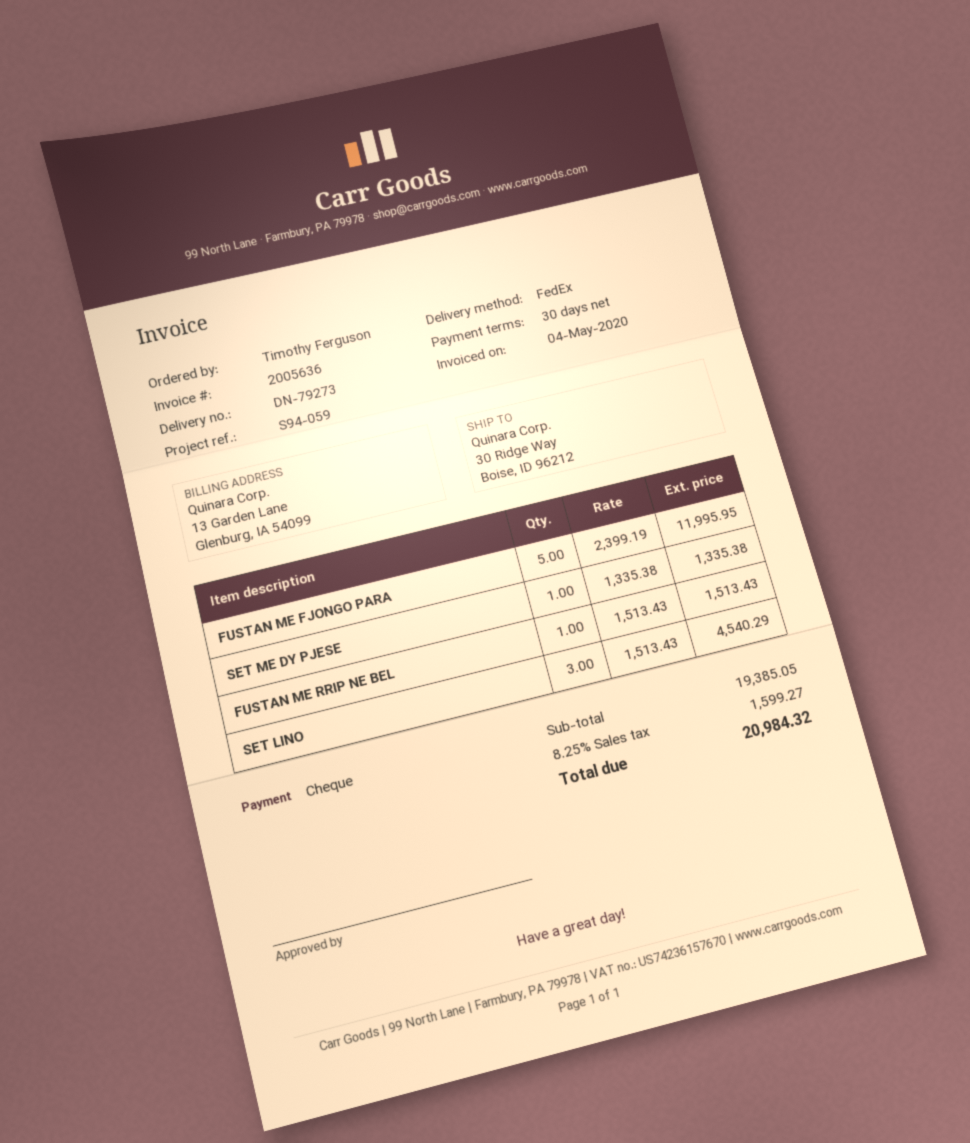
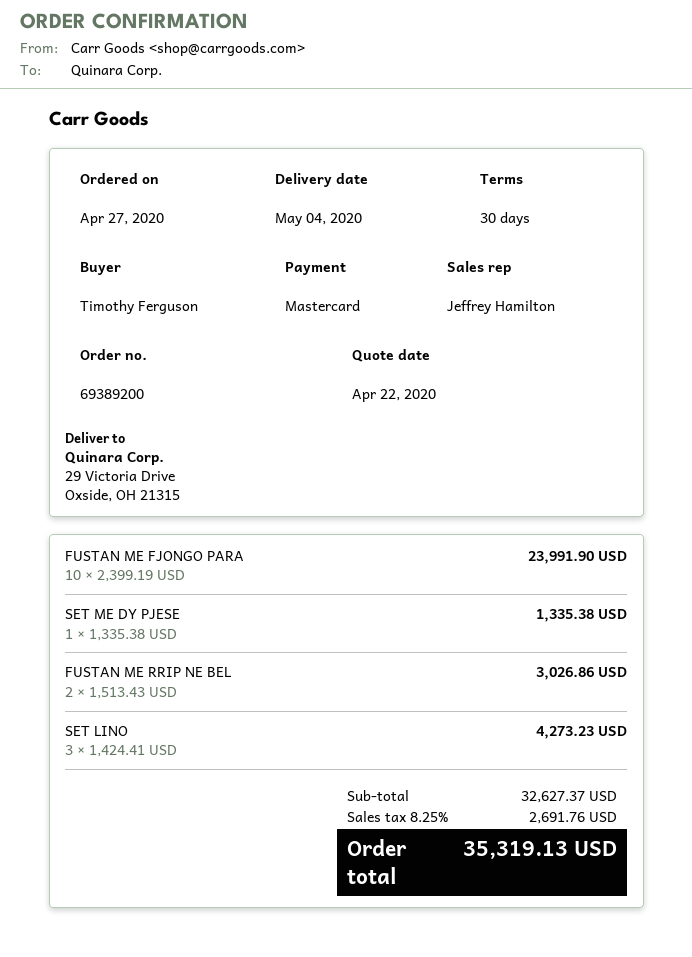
payment method: cheque -> Mastercard
ship to: 30 Ridge Way, Boise, ID 96212 -> 29 Victoria Drive, Oxside, OH 21315
FUSTAN ME FJONGO PARA: 5 x 2399.19 = 11995.95 -> 10 x 2399.19 = 23991.90
FUSTAN ME RRIP NE BEL: 1 x 1513.43 = 1513.43 -> 2 x 1513.43 = 3026.86
SET LINO: 3 x 1513.43 = 4540.29 -> 3 x 1424.41 = 4273.23
subtotal: 19385.05 -> 32627.37
tax: 8.25% = 1599.27 -> 8.25% = 2691.76
total: 20984.32 -> 35319.13

